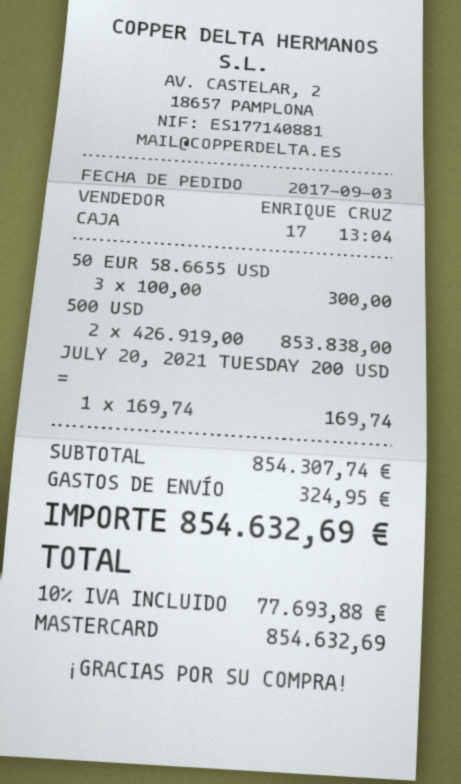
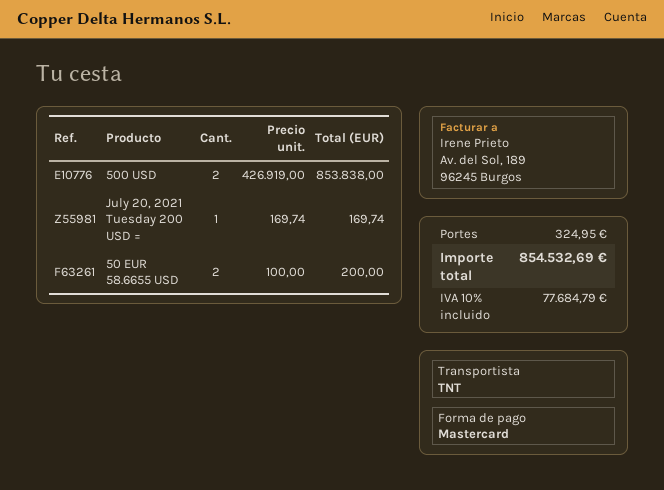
50 EUR 58.6655 USD: 3 x 100.00 = 300.00 -> 2 x 100.00 = 200.00
tax: 10% = 77693.88 -> 10% = 77684.79
total: 854632.69 -> 854532.69

